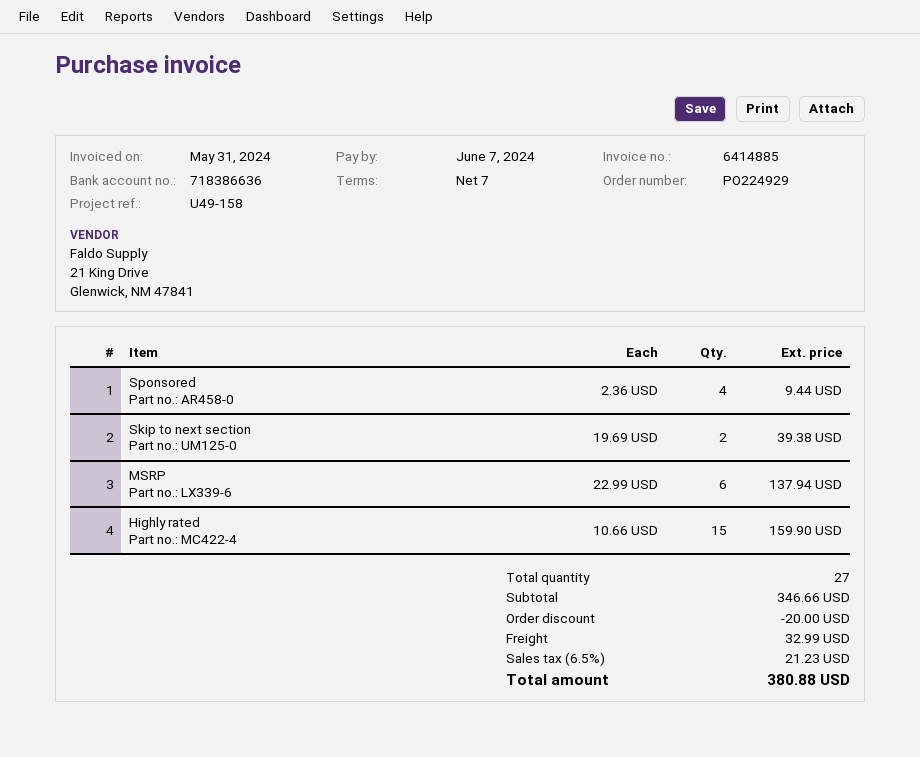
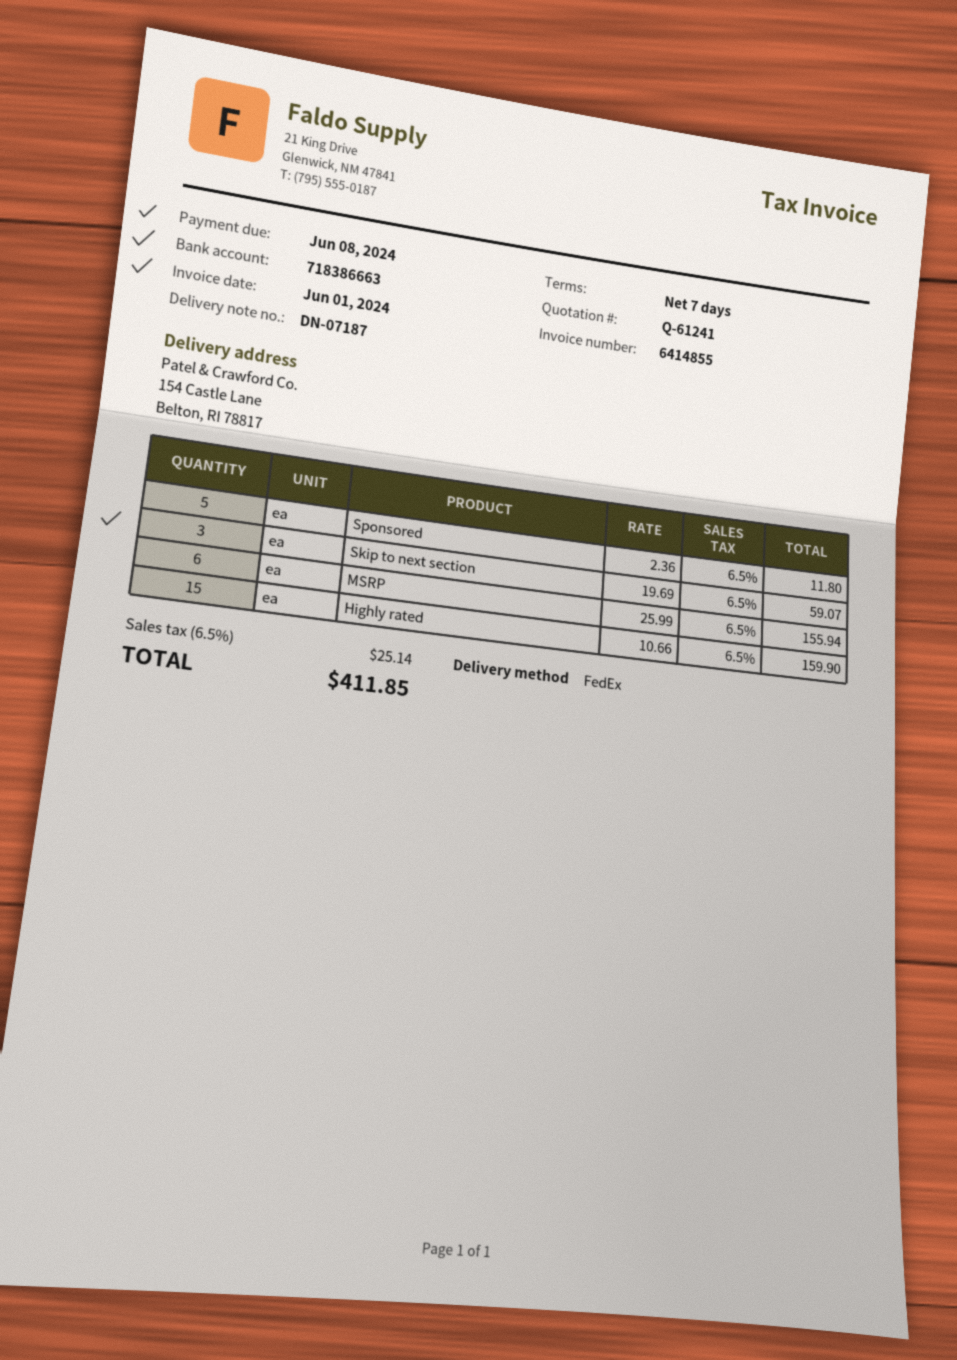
invoice number: 6414885 -> 6414855
invoice date: 2024-05-31 -> 2024-06-01
due date: 2024-06-07 -> 2024-06-08
bank account: 718386636 -> 718386663
Sponsored: 4 x 2.36 = 9.44 -> 5 x 2.36 = 11.80
Skip to next section: 2 x 19.69 = 39.38 -> 3 x 19.69 = 59.07
MSRP: 6 x 22.99 = 137.94 -> 6 x 25.99 = 155.94
discount: 20.00 -> none
shipping: 32.99 -> none
tax: 6.5% = 21.23 -> 6.5% = 25.14
total: 380.88 -> 411.85

